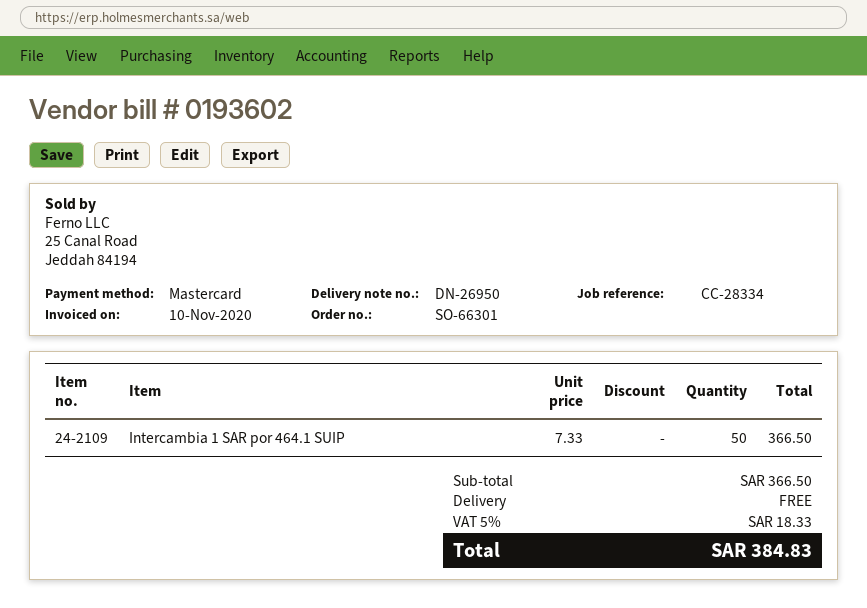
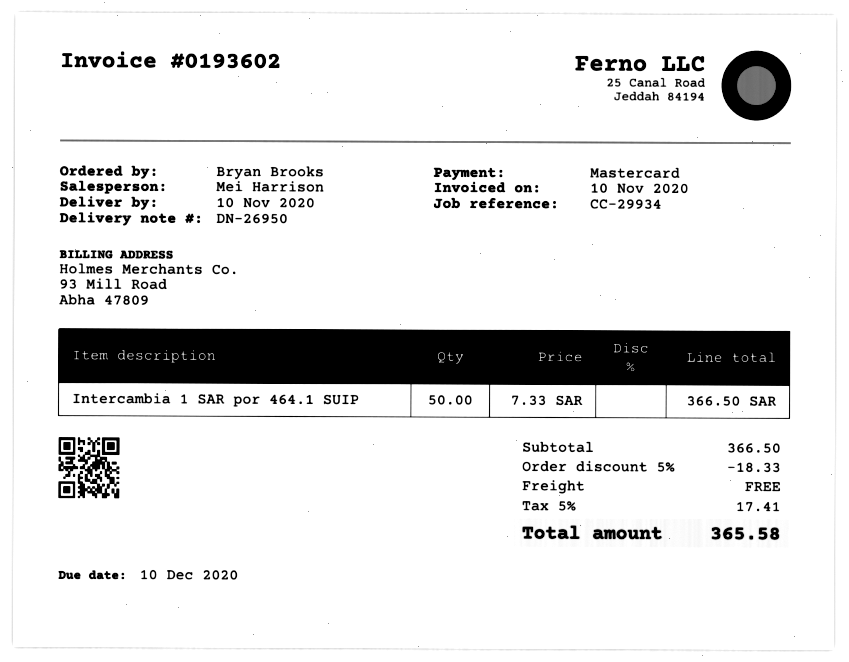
reference: CC-28334 -> CC-29934
discount: none -> 5% = 18.33
tax: 5% = 18.33 -> 5% = 17.41
total: 384.83 -> 365.58

